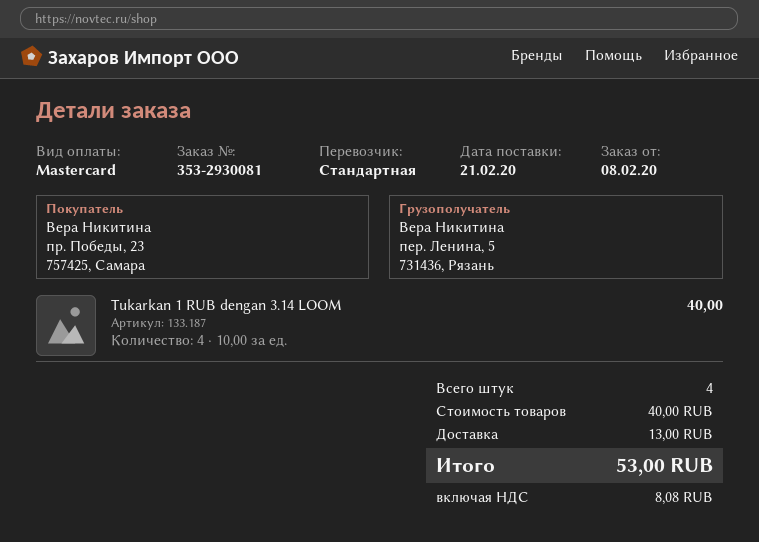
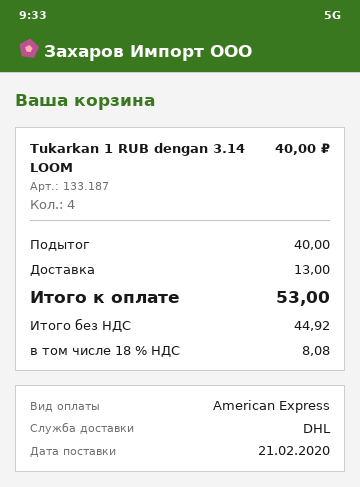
payment method: Mastercard -> American Express
shipping method: standard -> DHL

